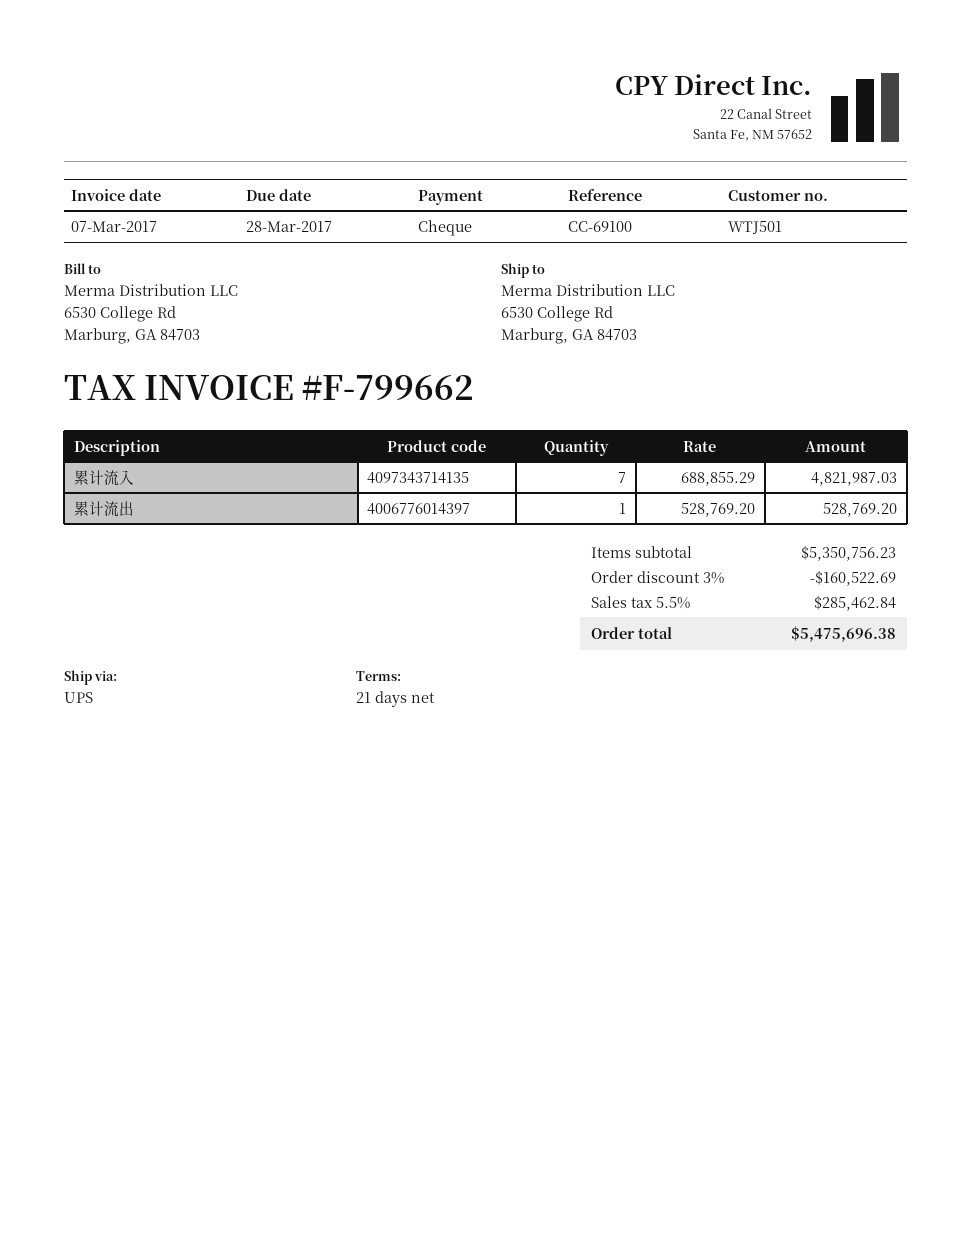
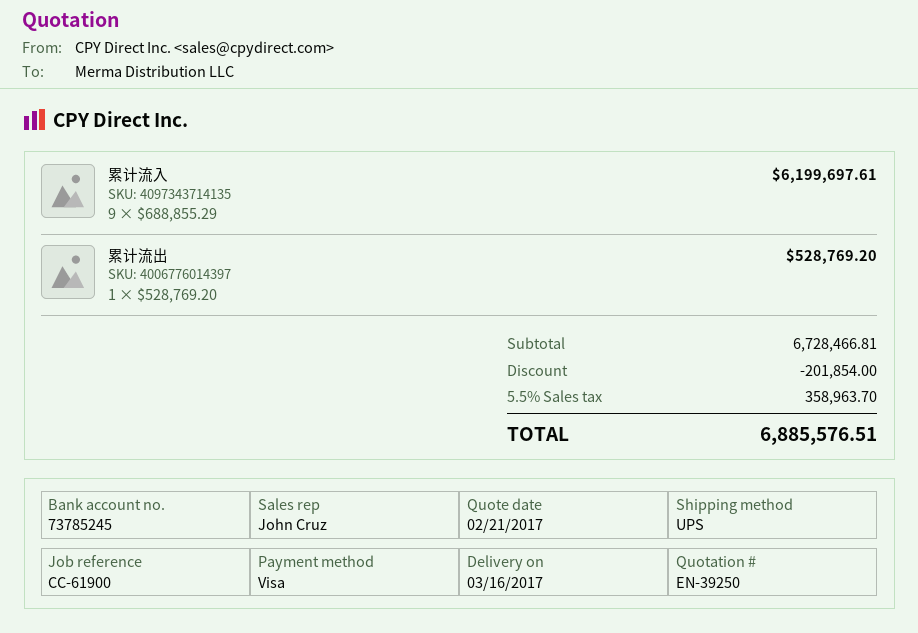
reference: CC-69100 -> CC-61900
payment method: cheque -> Visa
累计流入: 7 x 688855.29 = 4821987.03 -> 9 x 688855.29 = 6199697.61
subtotal: 5350756.23 -> 6728466.81
discount: 160522.69 -> 201854.00
tax: 5.5% = 285462.84 -> 5.5% = 358963.70
total: 5475696.38 -> 6885576.51

